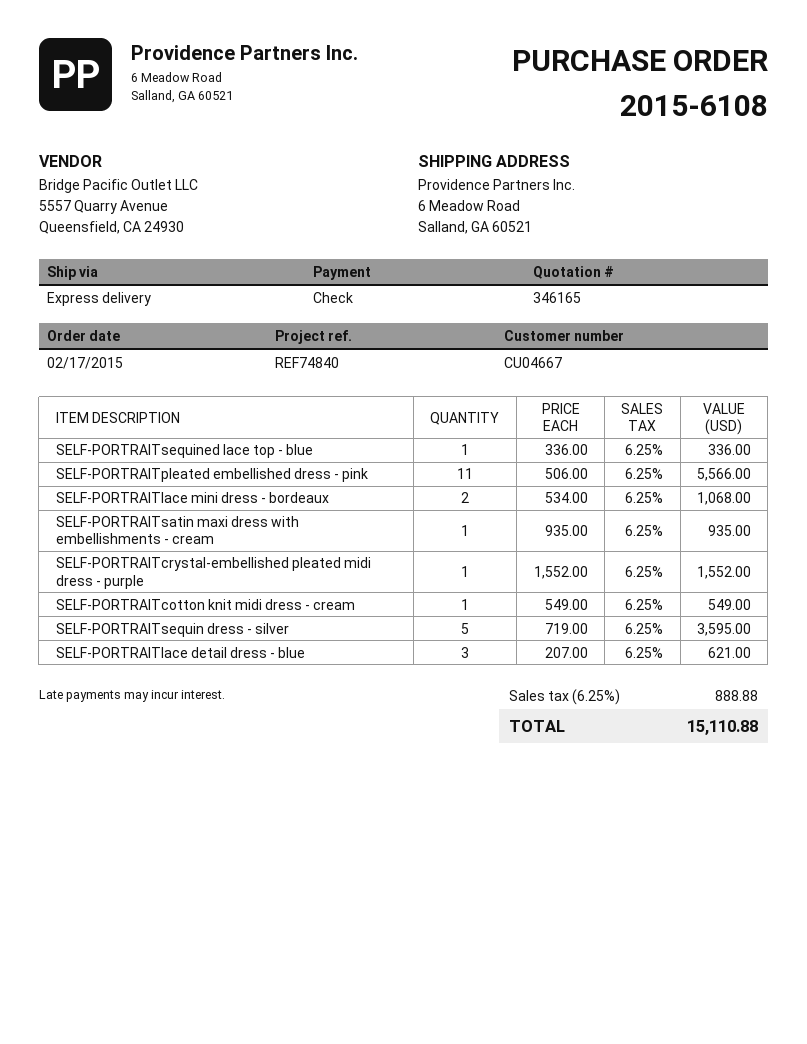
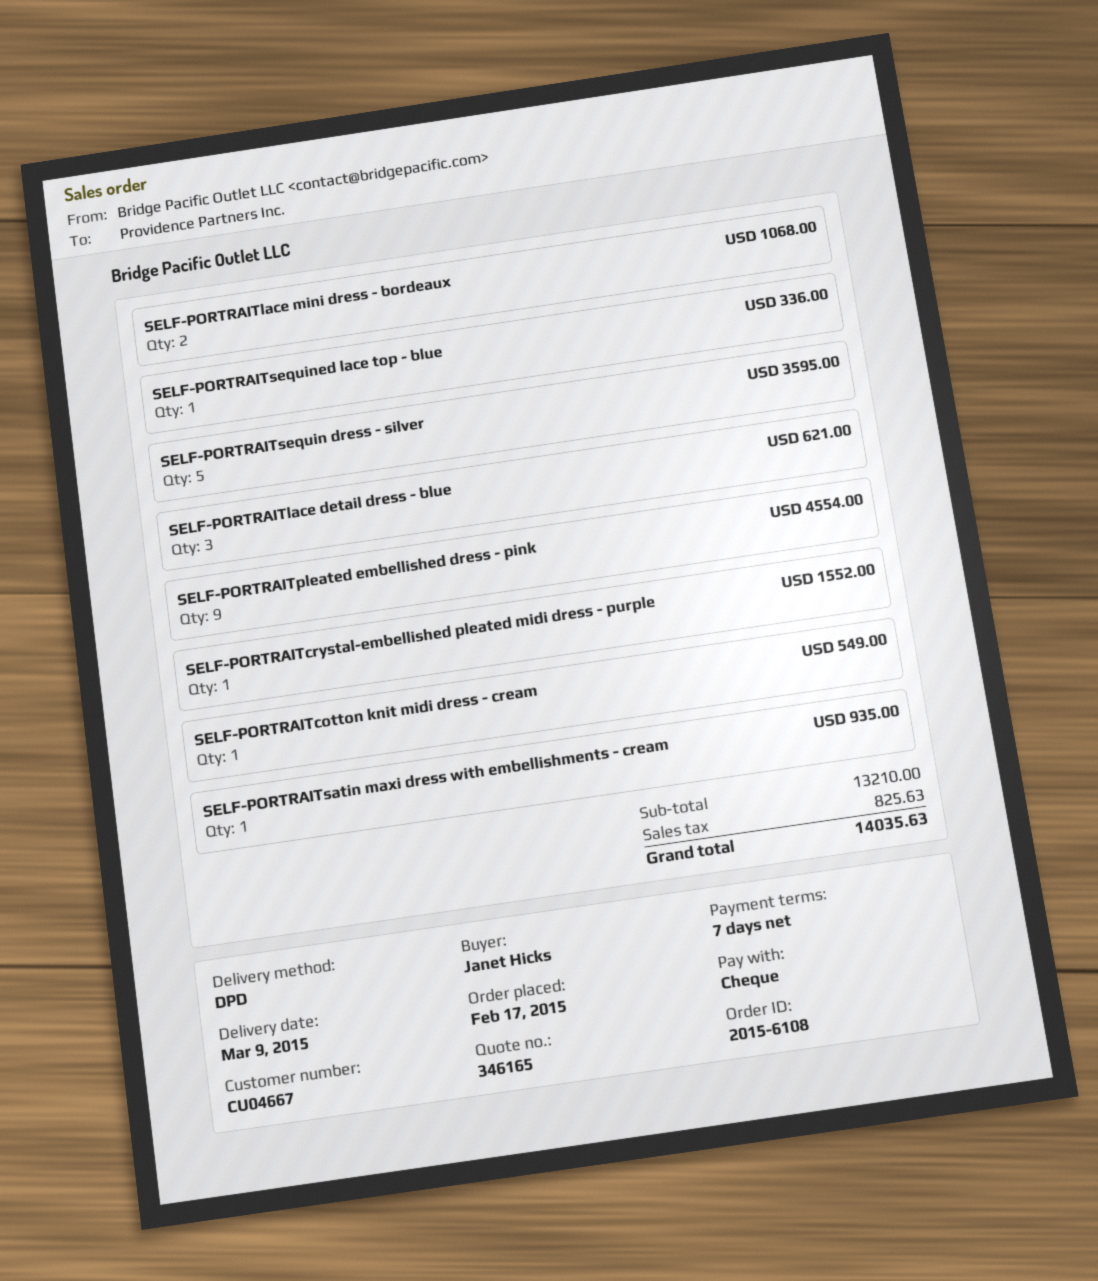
shipping method: express -> DPD
SELF-PORTRAITpleated embellished dress - pink: 11 for 5566.00 -> 9 for 4554.00
tax: 888.88 -> 825.63
total: 15110.88 -> 14035.63

